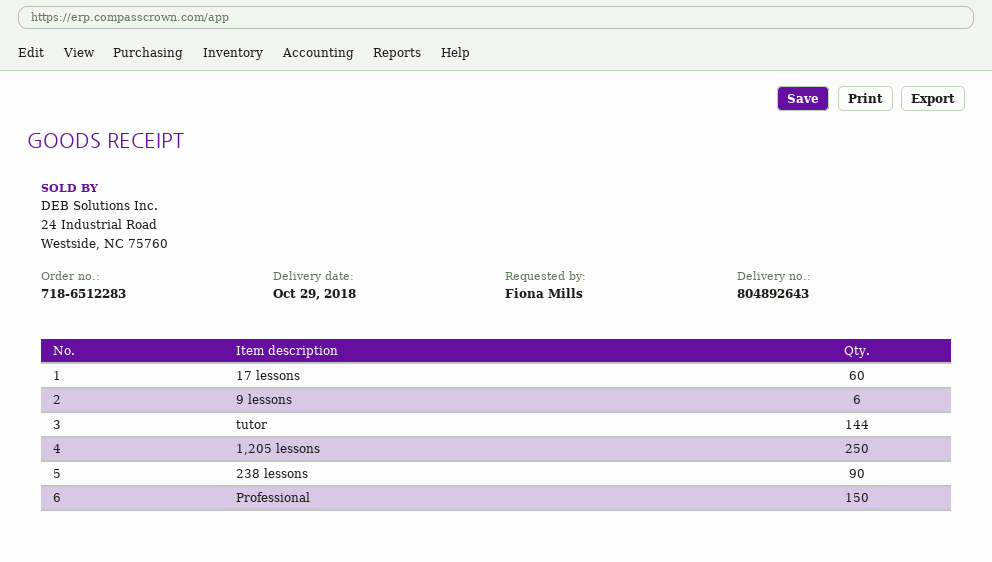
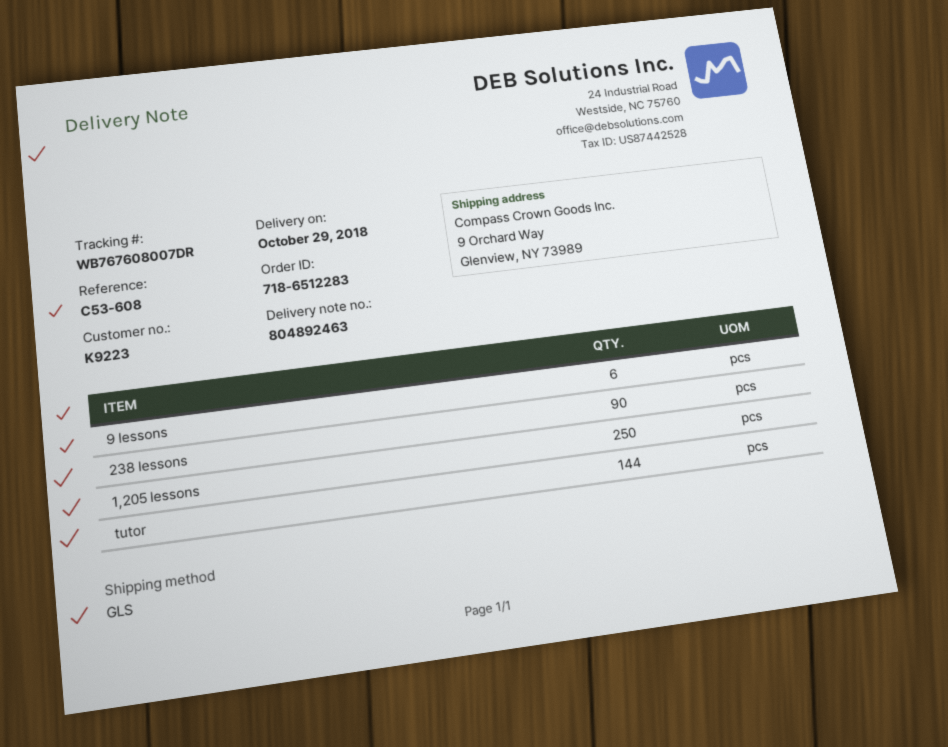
delivery note number: 804892643 -> 804892463
17 lessons: 60 -> none
Professional: 150 -> none

